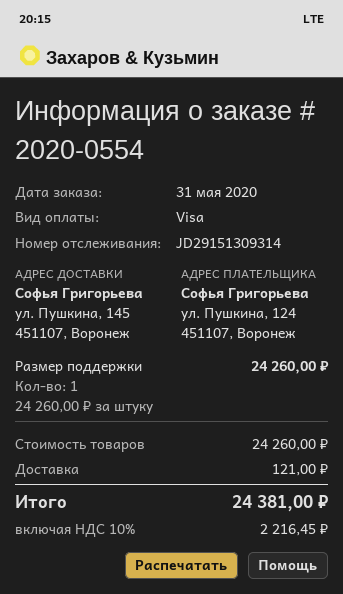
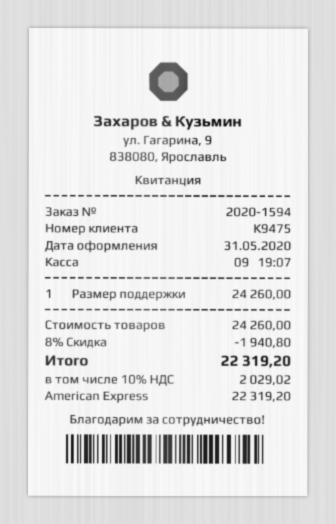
order number: 2020-0554 -> 2020-1594
payment method: Visa -> American Express
discount: none -> 8% = 1940.80
shipping: 121.00 -> none
tax: 10% = 2216.45 -> 10% = 2029.02
total: 24381.00 -> 22319.20

